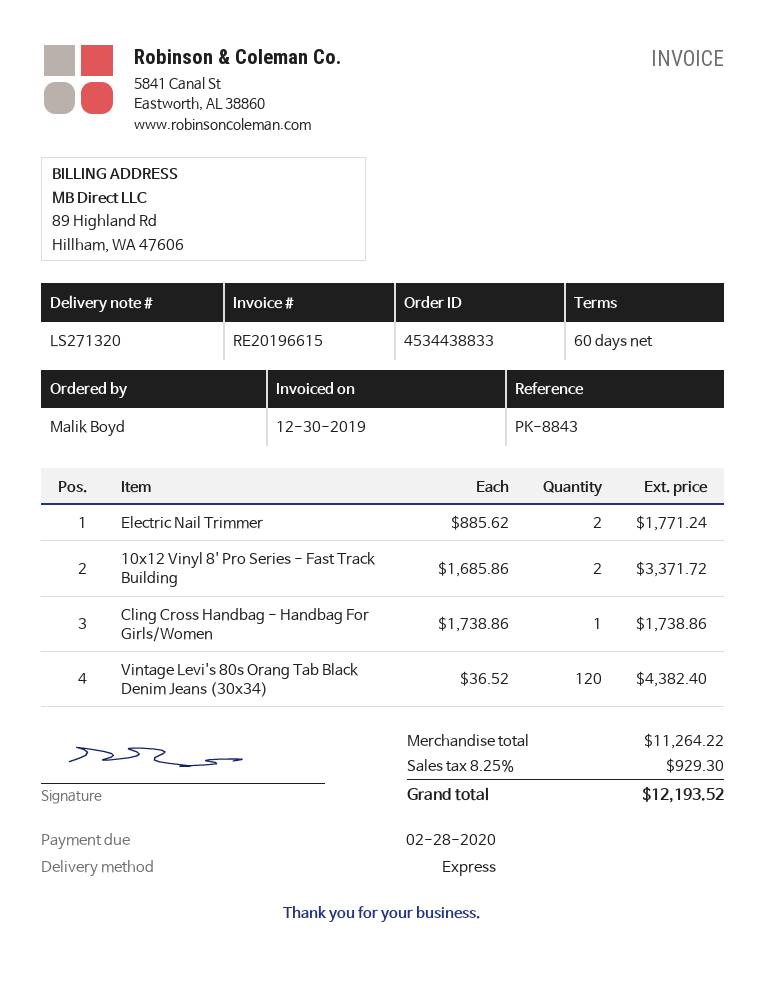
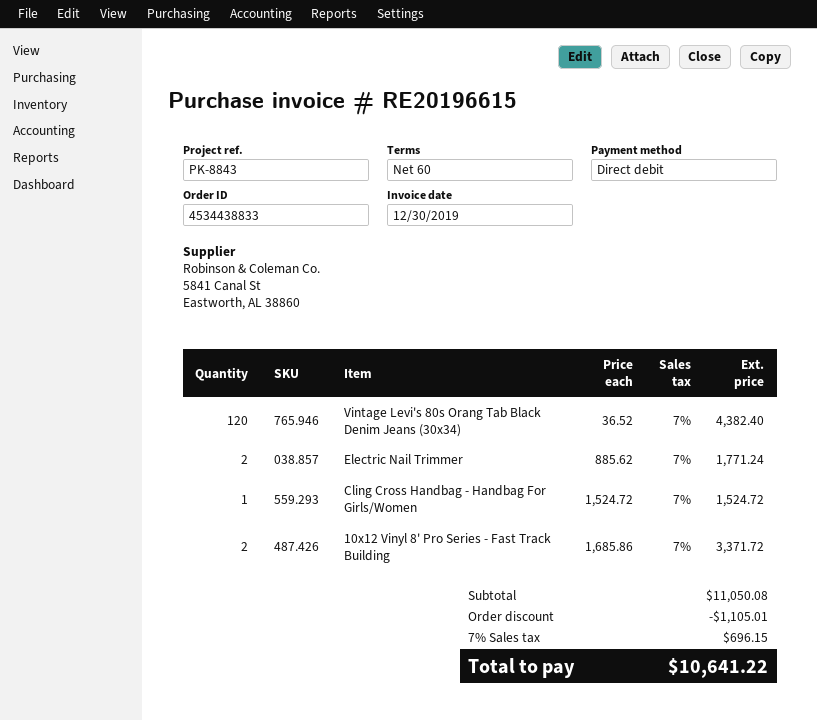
Cling Cross Handbag - Handbag For Girls/Women: 1 x 1738.86 = 1738.86 -> 1 x 1524.72 = 1524.72
subtotal: 11264.22 -> 11050.08
discount: none -> 1105.01
tax: 8.25% = 929.30 -> 7% = 696.15
total: 12193.52 -> 10641.22

